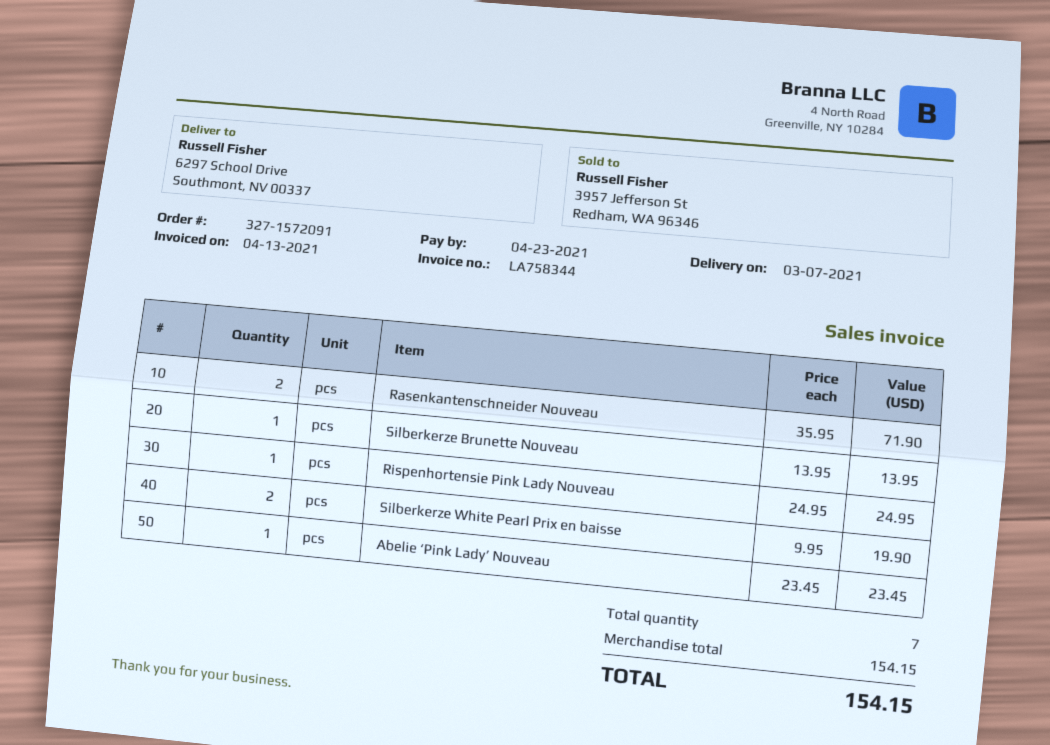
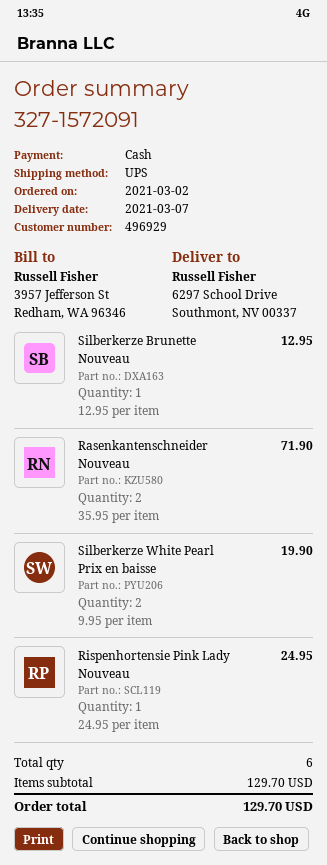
Silberkerze Brunette Nouveau: 1 x 13.95 = 13.95 -> 1 x 12.95 = 12.95
Abelie ‘Pink Lady’ Nouveau: 1 x 23.45 = 23.45 -> none
total quantity: 7 -> 6
subtotal: 154.15 -> 129.70
total: 154.15 -> 129.70

